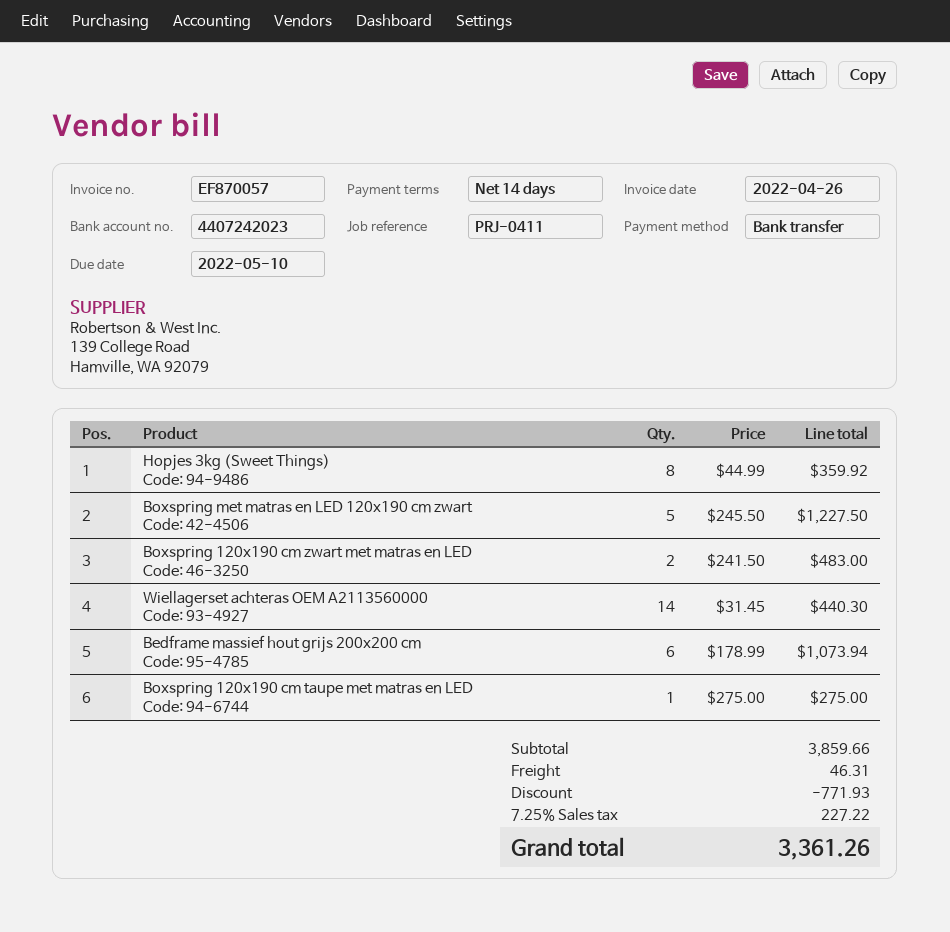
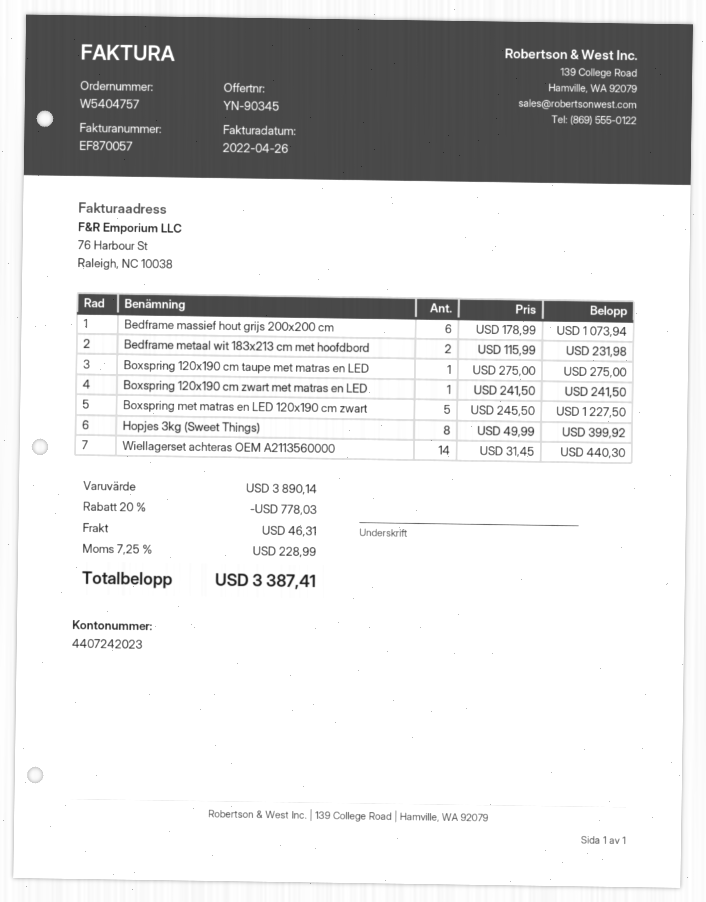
Hopjes 3kg (Sweet Things): 8 x 44.99 = 359.92 -> 8 x 49.99 = 399.92
Boxspring 120x190 cm zwart met matras en LED: 2 x 241.50 = 483.00 -> 1 x 241.50 = 241.50
Bedframe metaal wit 183x213 cm met hoofdbord: none -> 2 x 115.99 = 231.98
subtotal: 3859.66 -> 3890.14
discount: 771.93 -> 778.03
tax: 7.25% = 227.22 -> 7.25% = 228.99
total: 3361.26 -> 3387.41

